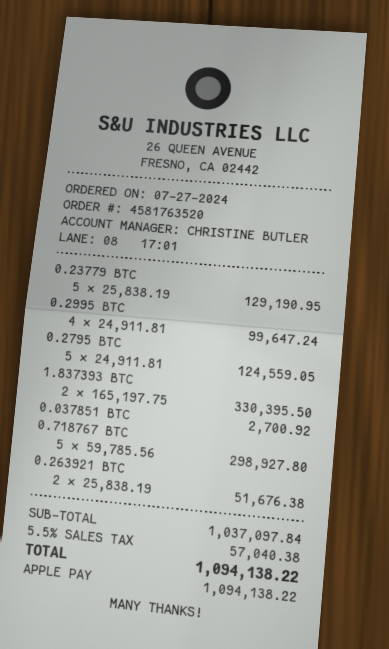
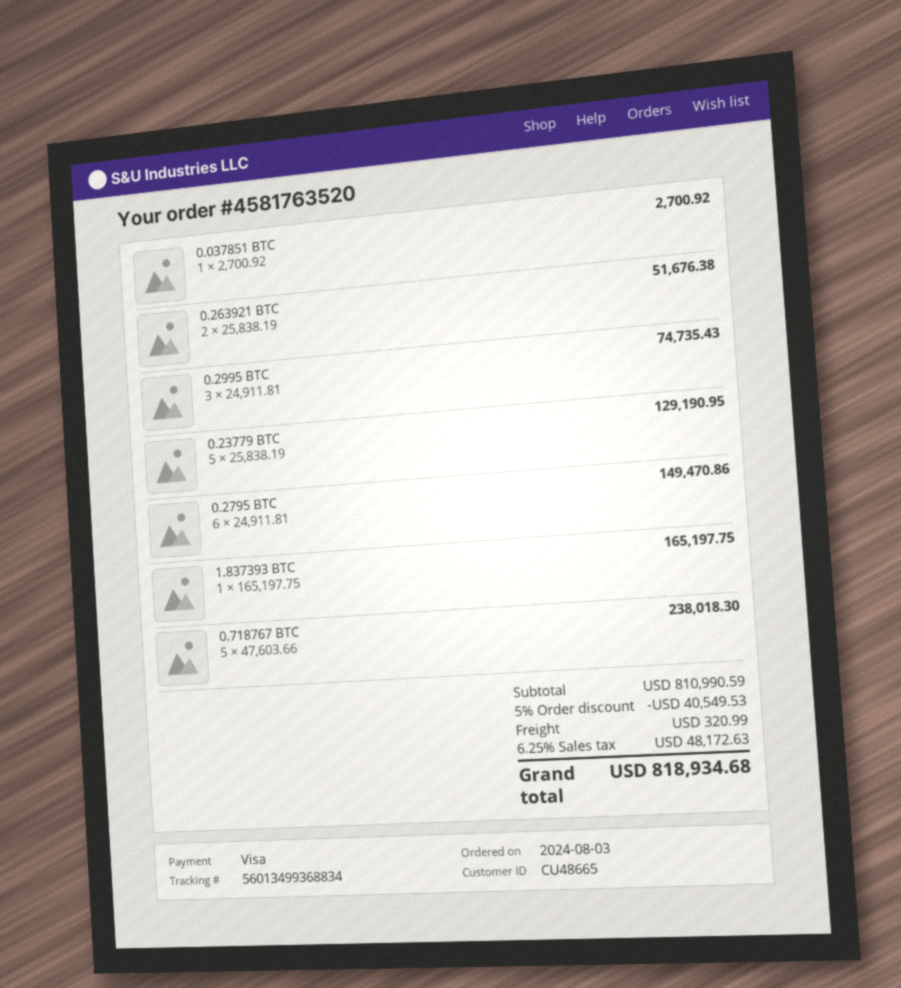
order date: 2024-07-27 -> 2024-08-03
payment method: Apple Pay -> Visa
0.2995 BTC: 4 x 24911.81 = 99647.24 -> 3 x 24911.81 = 74735.43
0.2795 BTC: 5 x 24911.81 = 124559.05 -> 6 x 24911.81 = 149470.86
1.837393 BTC: 2 x 165197.75 = 330395.50 -> 1 x 165197.75 = 165197.75
0.718767 BTC: 5 x 59785.56 = 298927.80 -> 5 x 47603.66 = 238018.30
subtotal: 1037097.84 -> 810990.59
discount: none -> 5% = 40549.53
shipping: none -> 320.99
tax: 5.5% = 57040.38 -> 6.25% = 48172.63
total: 1094138.22 -> 818934.68

